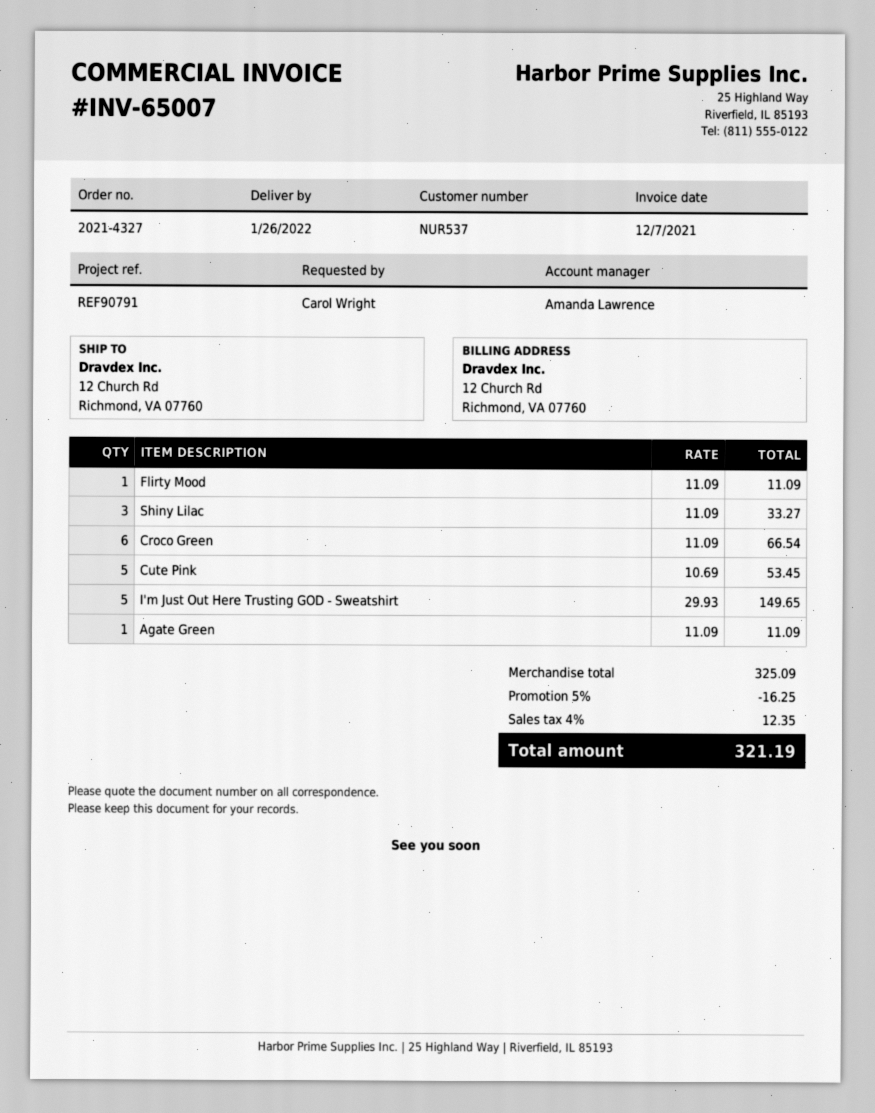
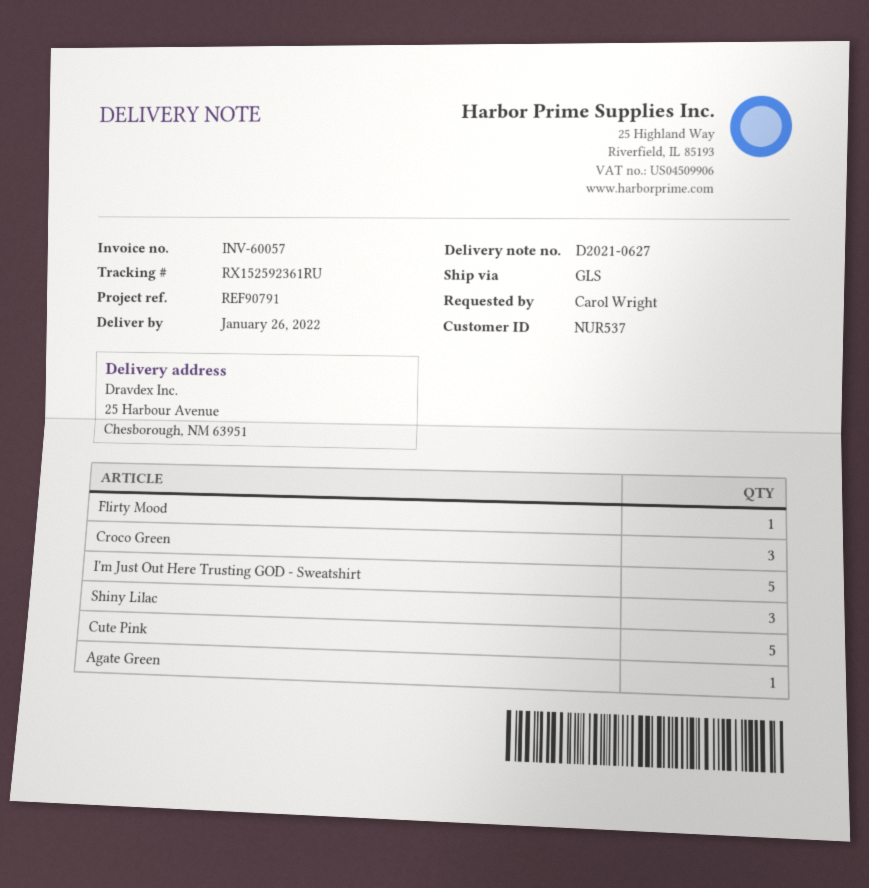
invoice number: INV-65007 -> INV-60057
ship to: 12 Church Rd, Richmond, VA 07760 -> 25 Harbour Avenue, Chesborough, NM 63951
Croco Green: 6 -> 3

